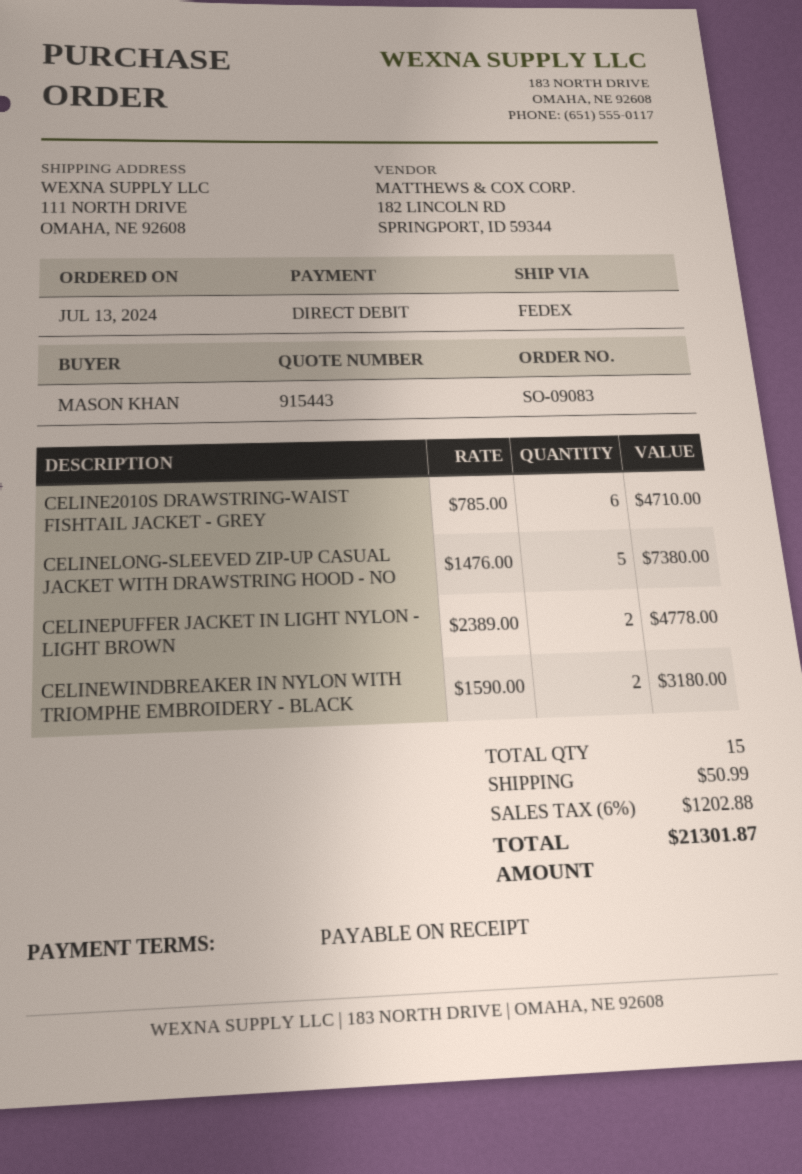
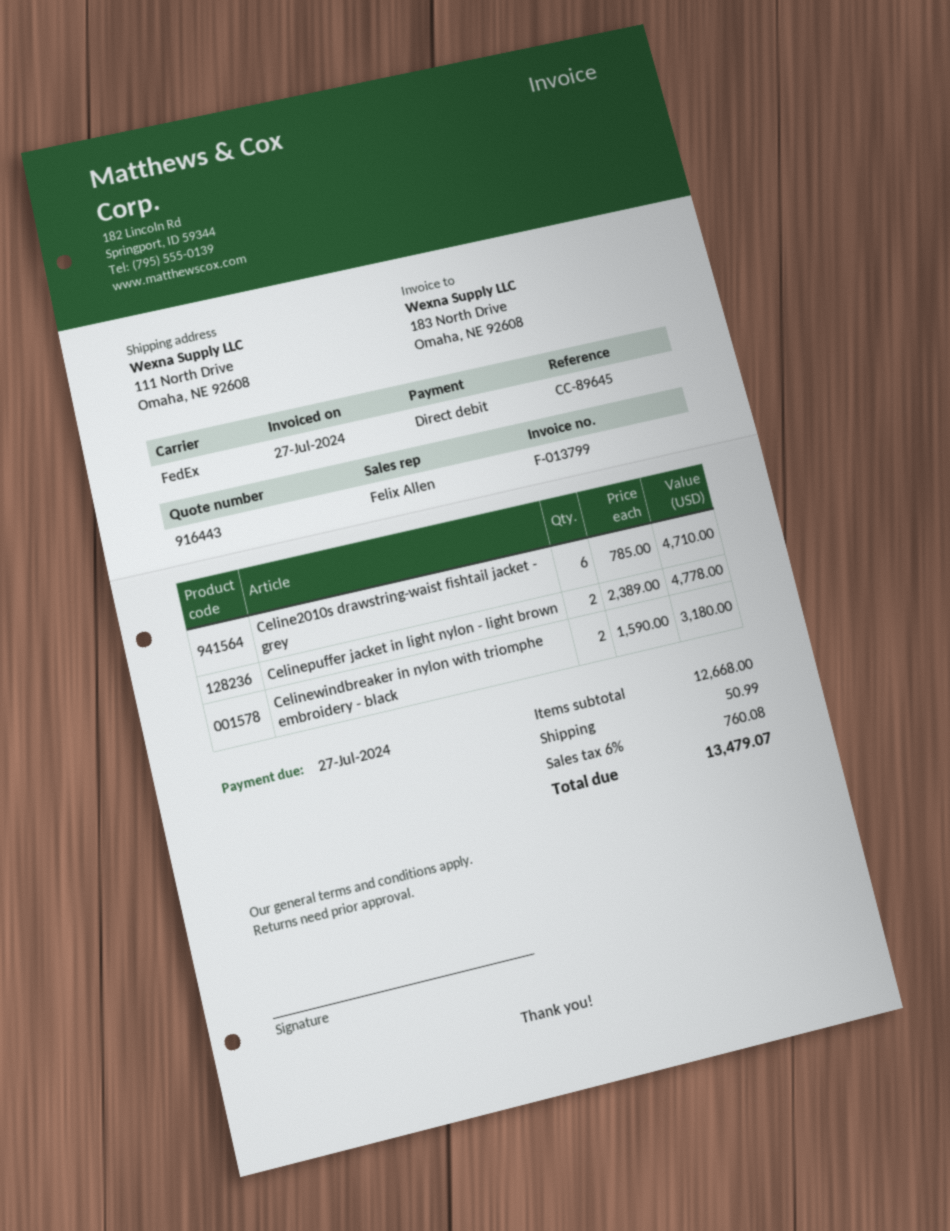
quote number: 915443 -> 916443
CELINELONG-SLEEVED ZIP-UP CASUAL JACKET WITH DRAWSTRING HOOD - NO: 5 x 1476.00 = 7380.00 -> none
tax: 6% = 1202.88 -> 6% = 760.08
total: 21301.87 -> 13479.07

